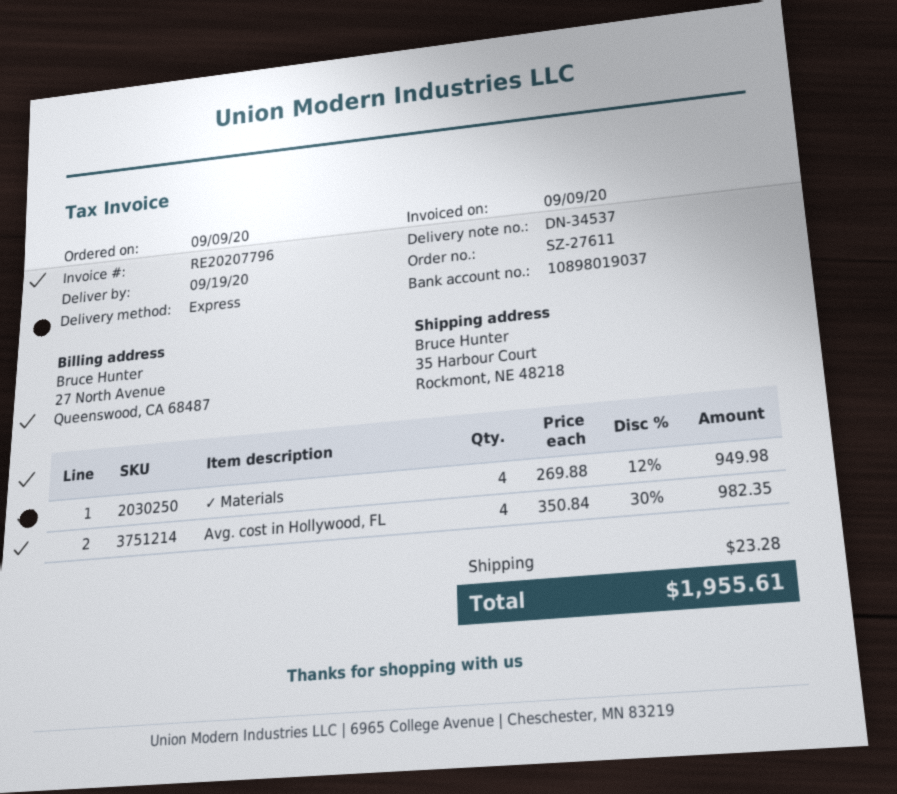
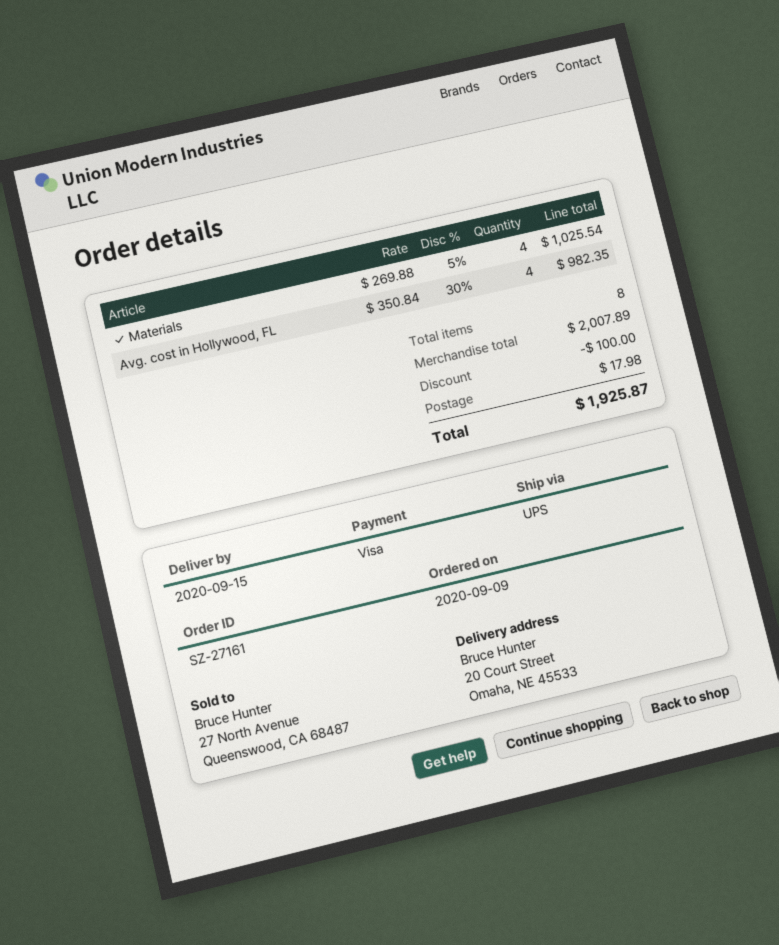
order number: SZ-27611 -> SZ-27161
delivery date: 2020-09-19 -> 2020-09-15
shipping method: express -> UPS
ship to: 35 Harbour Court, Rockmont, NE 48218 -> 20 Court Street, Omaha, NE 45533
✓ Materials: 4 x 269.88 - 12% = 949.98 -> 4 x 269.88 - 5% = 1025.54
discount: none -> 100.00
shipping: 23.28 -> 17.98
total: 1955.61 -> 1925.87

